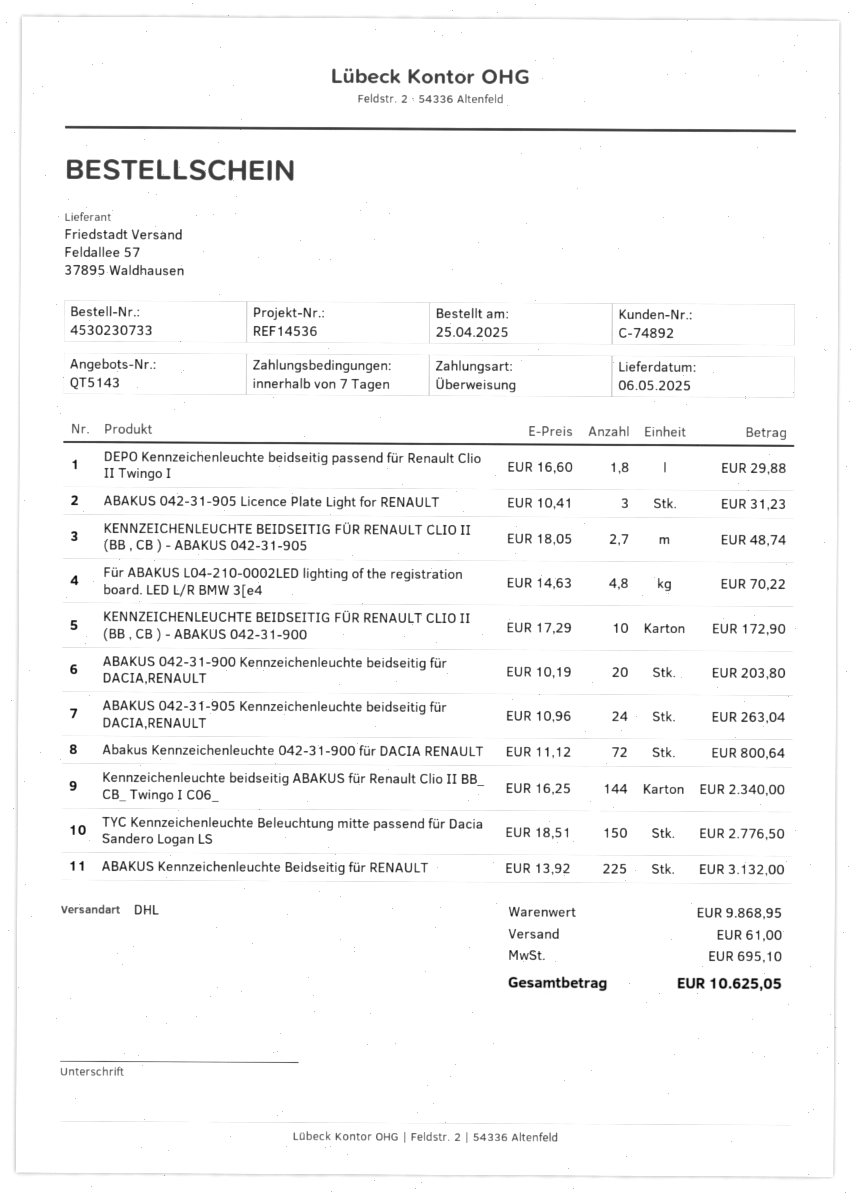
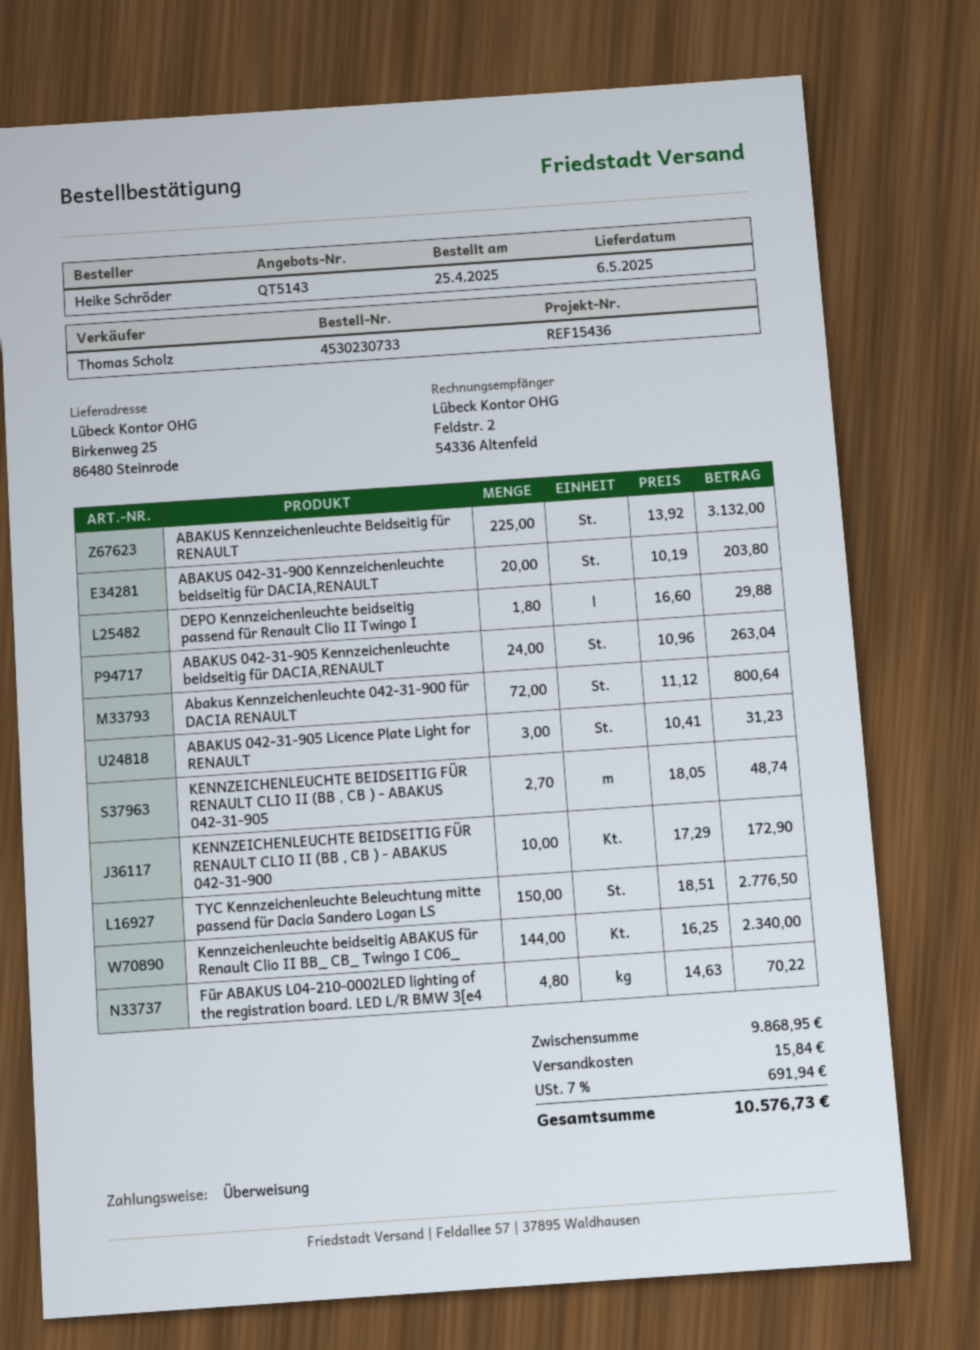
reference: REF14536 -> REF15436
shipping: 61.00 -> 15.84
tax: 695.10 -> 691.94
total: 10625.05 -> 10576.73

